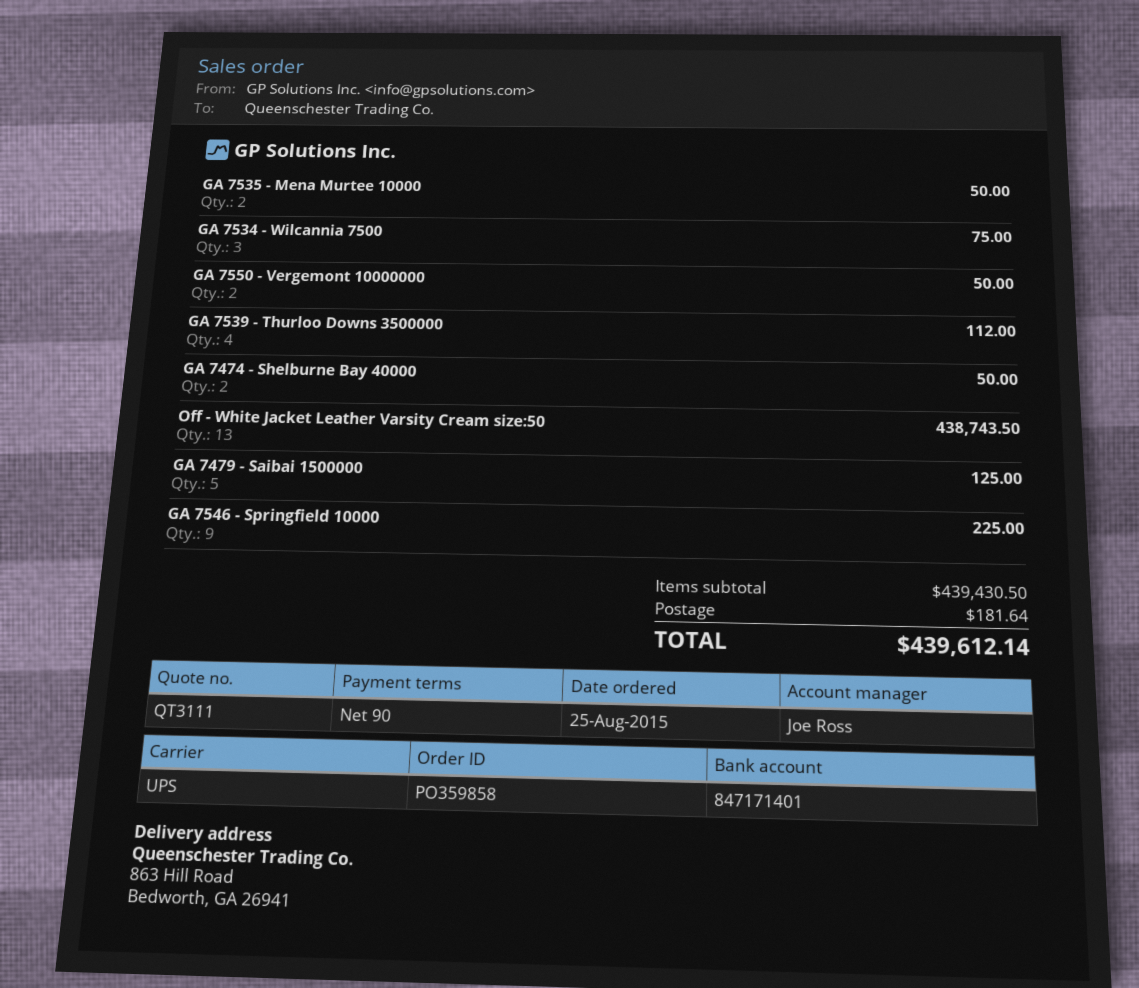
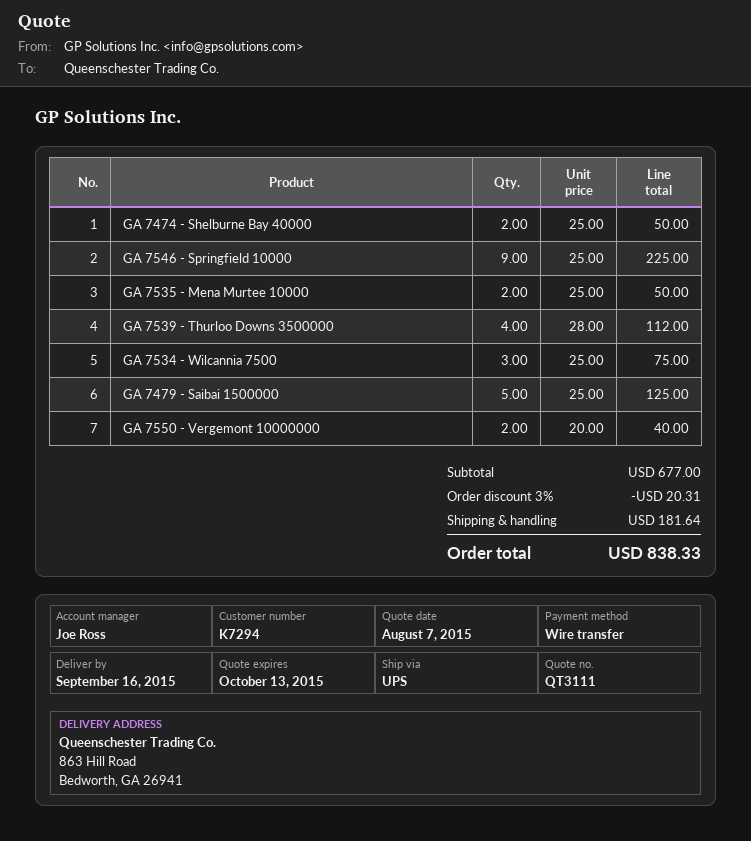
GA 7550 - Vergemont 10000000: 2 for 50.00 -> 2 for 40.00
Off - White Jacket Leather Varsity Cream size:50: 13 for 438743.50 -> none
subtotal: 439430.50 -> 677.00
discount: none -> 3% = 20.31
total: 439612.14 -> 838.33

